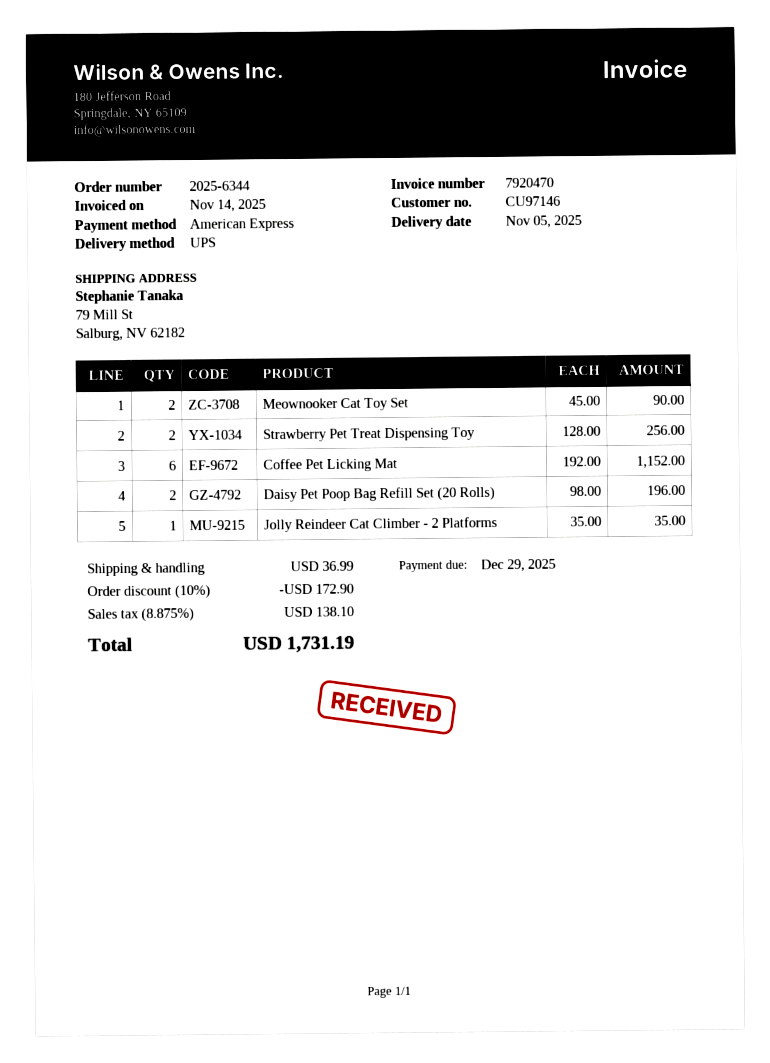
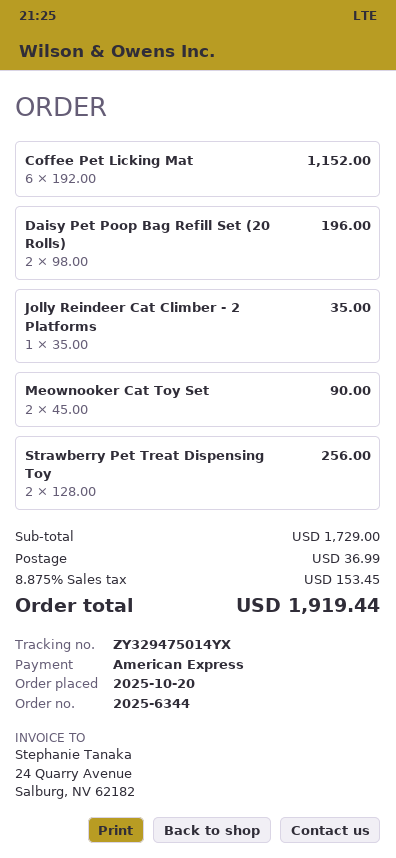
discount: 10% = 172.90 -> none
tax: 8.875% = 138.10 -> 8.875% = 153.45
total: 1731.19 -> 1919.44

